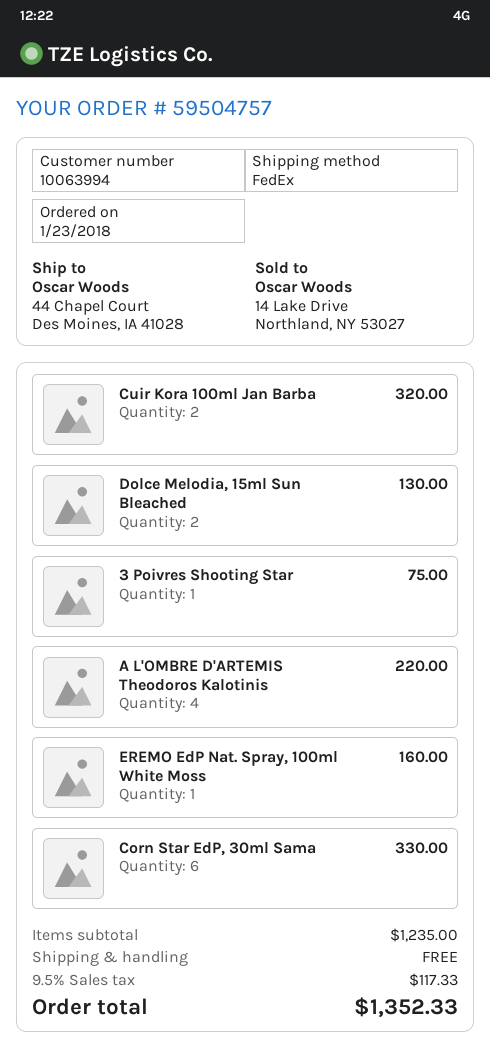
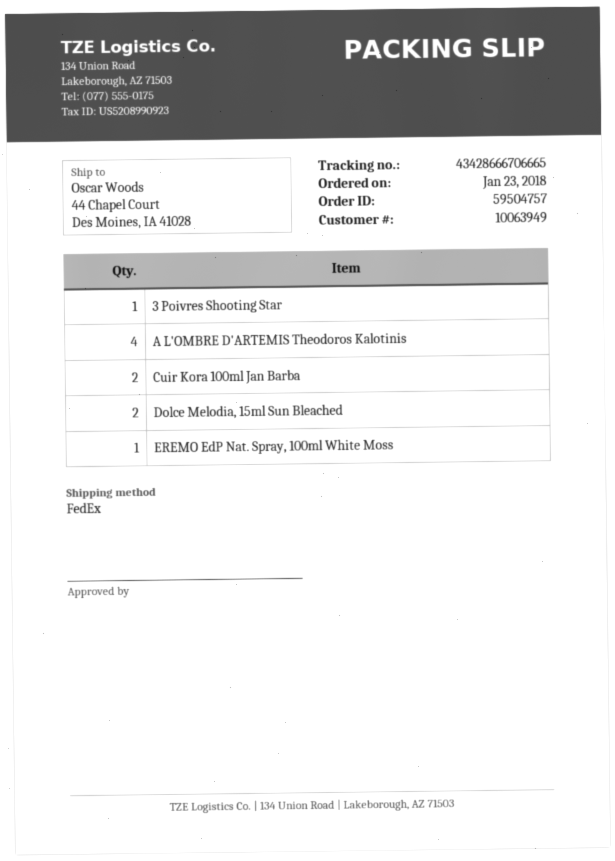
customer number: 10063994 -> 10063949
Corn Star EdP, 30ml Sama: 6 -> none

